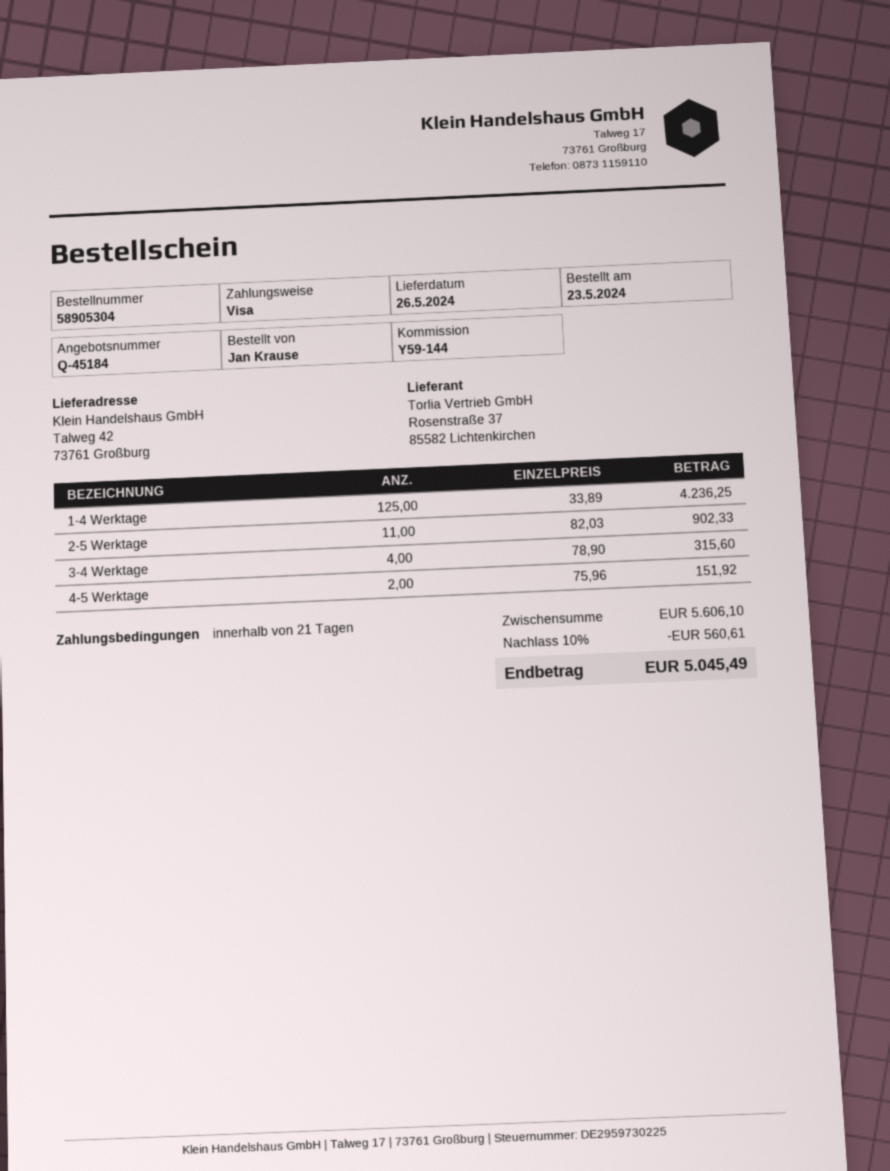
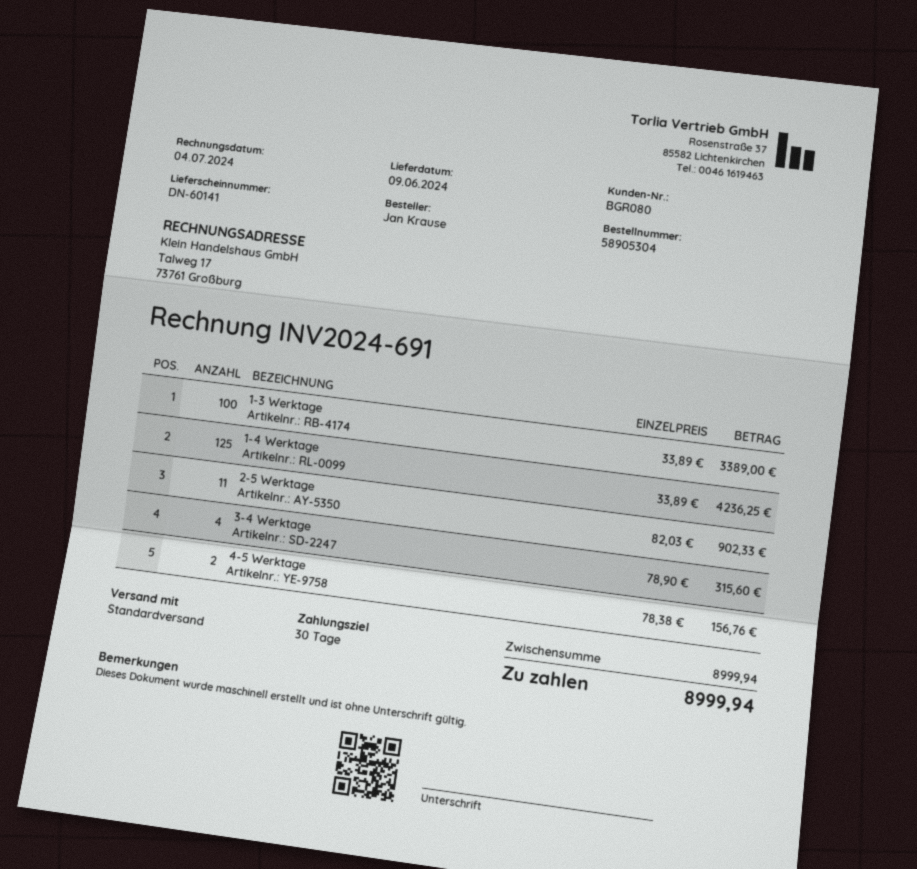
delivery date: 2024-05-26 -> 2024-06-09
payment terms: 21 days -> 30 days
4-5 Werktage: 2 x 75.96 = 151.92 -> 2 x 78.38 = 156.76
1-3 Werktage: none -> 100 x 33.89 = 3389.00
subtotal: 5606.10 -> 8999.94
discount: 10% = 560.61 -> none
total: 5045.49 -> 8999.94

